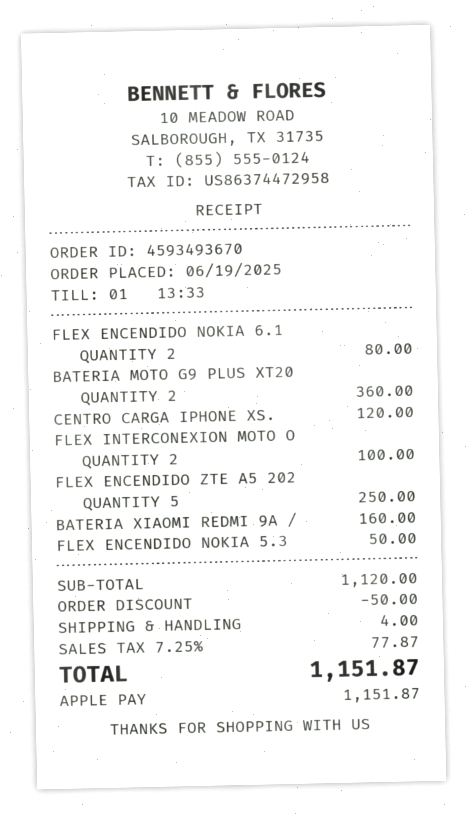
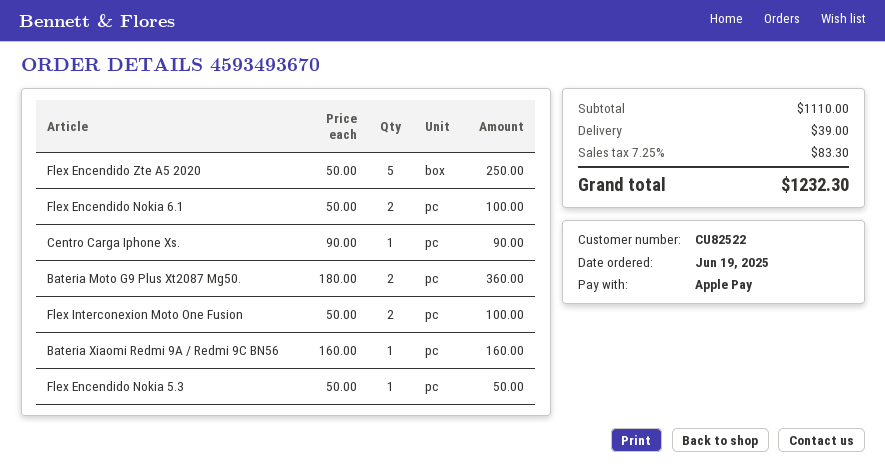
FLEX ENCENDIDO NOKIA 6.1: 2 for 80.00 -> 2 for 100.00
CENTRO CARGA IPHONE XS.: 1 for 120.00 -> 1 for 90.00
subtotal: 1120.00 -> 1110.00
discount: 50.00 -> none
shipping: 4.00 -> 39.00
tax: 7.25% = 77.87 -> 7.25% = 83.30
total: 1151.87 -> 1232.30

